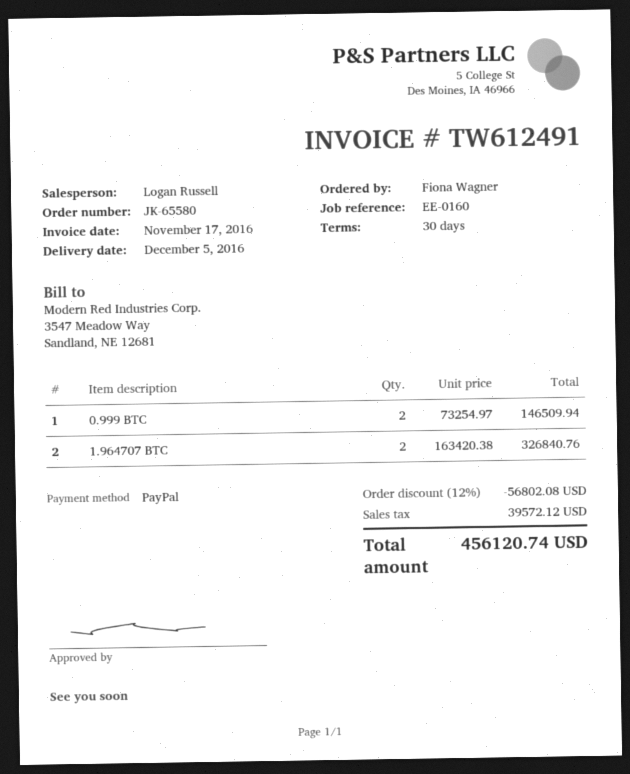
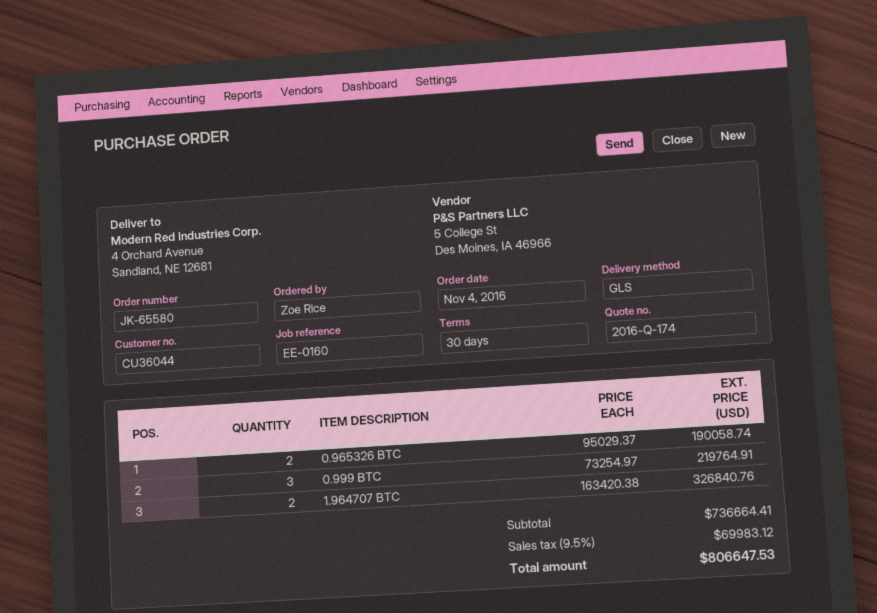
ordered by: Fiona Wagner -> Zoe Rice
0.999 BTC: 2 x 73254.97 = 146509.94 -> 3 x 73254.97 = 219764.91
0.965326 BTC: none -> 2 x 95029.37 = 190058.74
discount: 12% = 56802.08 -> none
tax: 39572.12 -> 69983.12
total: 456120.74 -> 806647.53

